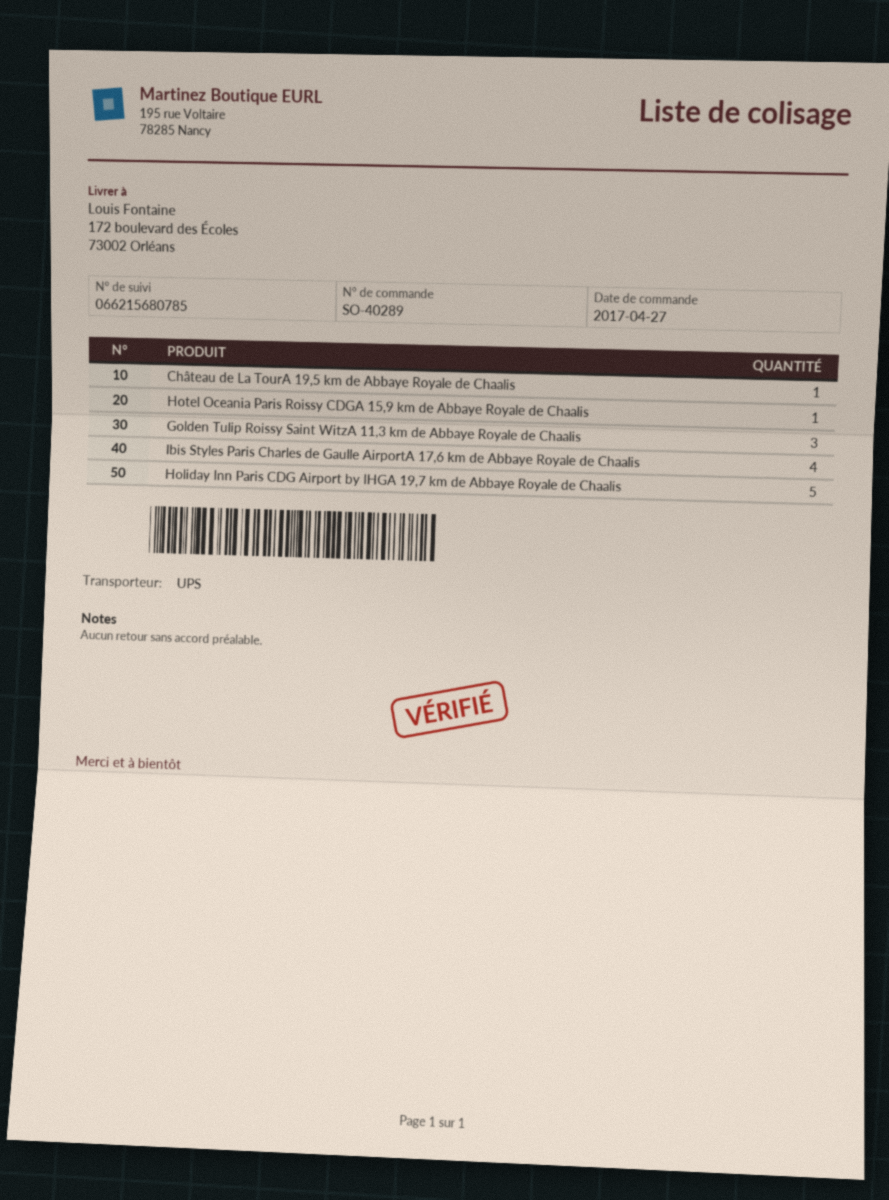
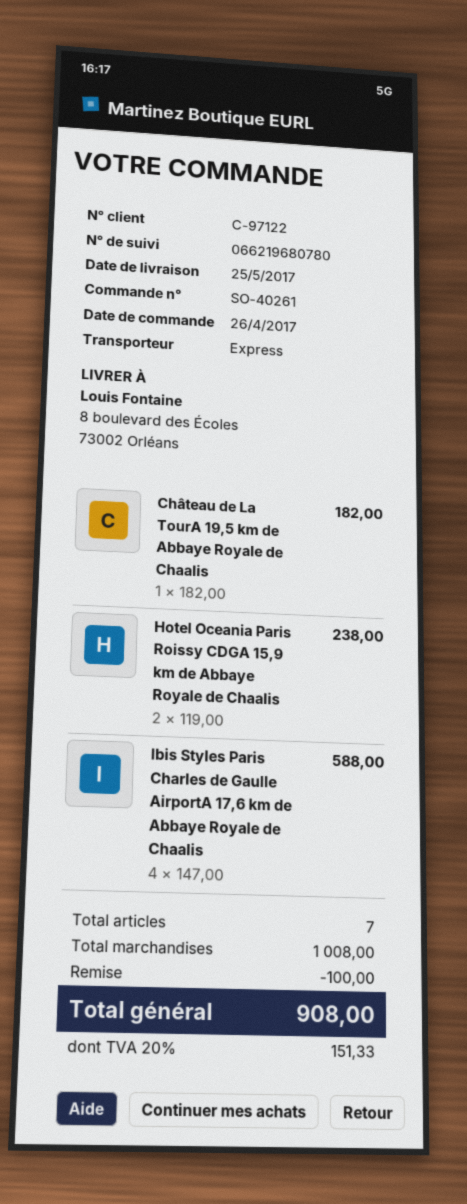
order number: SO-40289 -> SO-40261
order date: 2017-04-27 -> 2017-04-26
shipping method: UPS -> express
tracking number: 066215680785 -> 066219680780
ship to: 172 boulevard des Écoles, 73002 Orléans -> 8 boulevard des Écoles, 73002 Orléans
Hotel Oceania Paris Roissy CDGA 15,9 km de Abbaye Royale de Chaalis: 1 -> 2
Golden Tulip Roissy Saint WitzA 11,3 km de Abbaye Royale de Chaalis: 3 -> none
Holiday Inn Paris CDG Airport by IHGA 19,7 km de Abbaye Royale de Chaalis: 5 -> none

